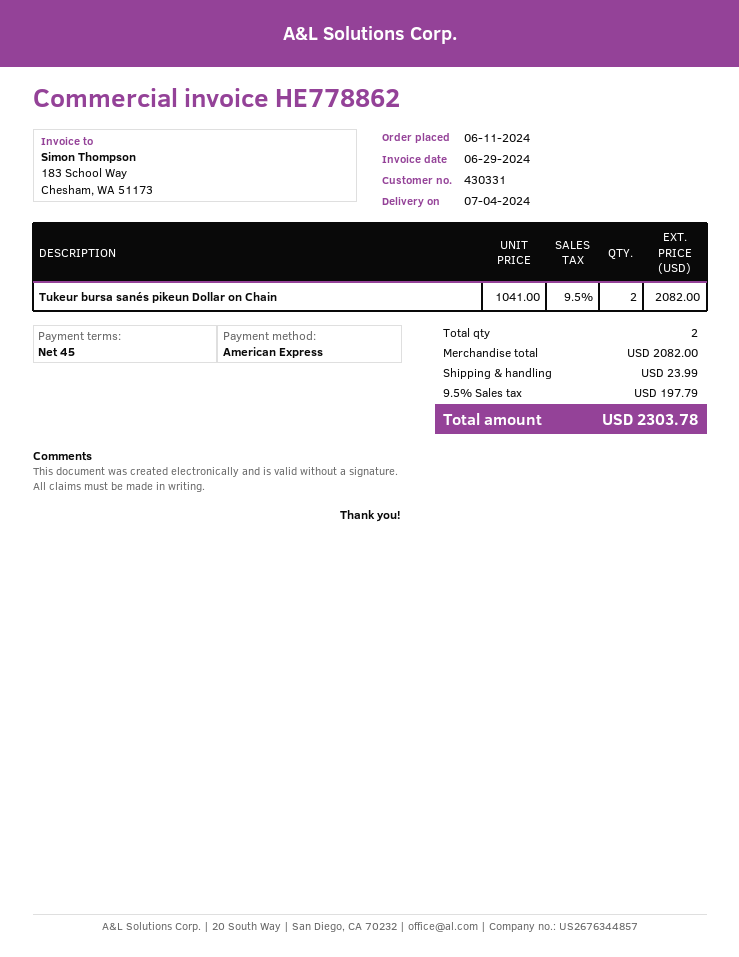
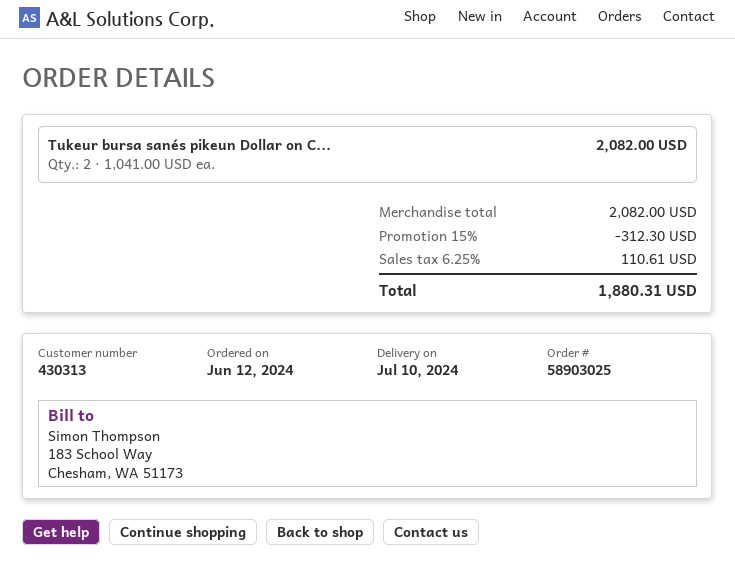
order date: 2024-06-11 -> 2024-06-12
delivery date: 2024-07-04 -> 2024-07-10
customer number: 430331 -> 430313
discount: none -> 15% = 312.30
shipping: 23.99 -> none
tax: 9.5% = 197.79 -> 6.25% = 110.61
total: 2303.78 -> 1880.31

